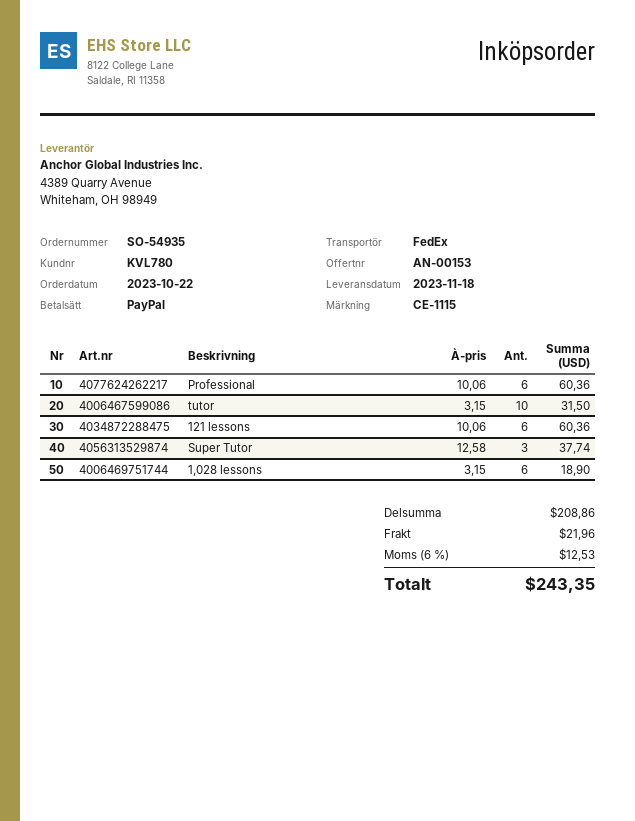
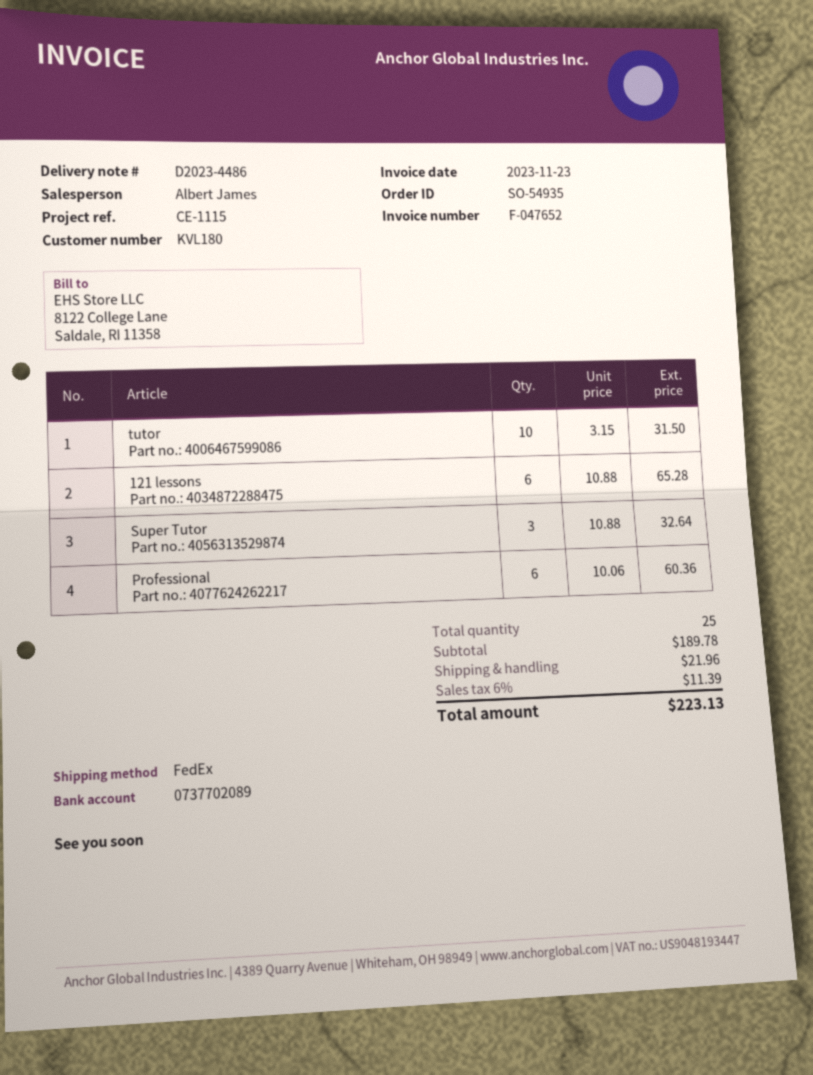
customer number: KVL780 -> KVL180
121 lessons: 6 x 10.06 = 60.36 -> 6 x 10.88 = 65.28
Super Tutor: 3 x 12.58 = 37.74 -> 3 x 10.88 = 32.64
1,028 lessons: 6 x 3.15 = 18.90 -> none
subtotal: 208.86 -> 189.78
tax: 6% = 12.53 -> 6% = 11.39
total: 243.35 -> 223.13

